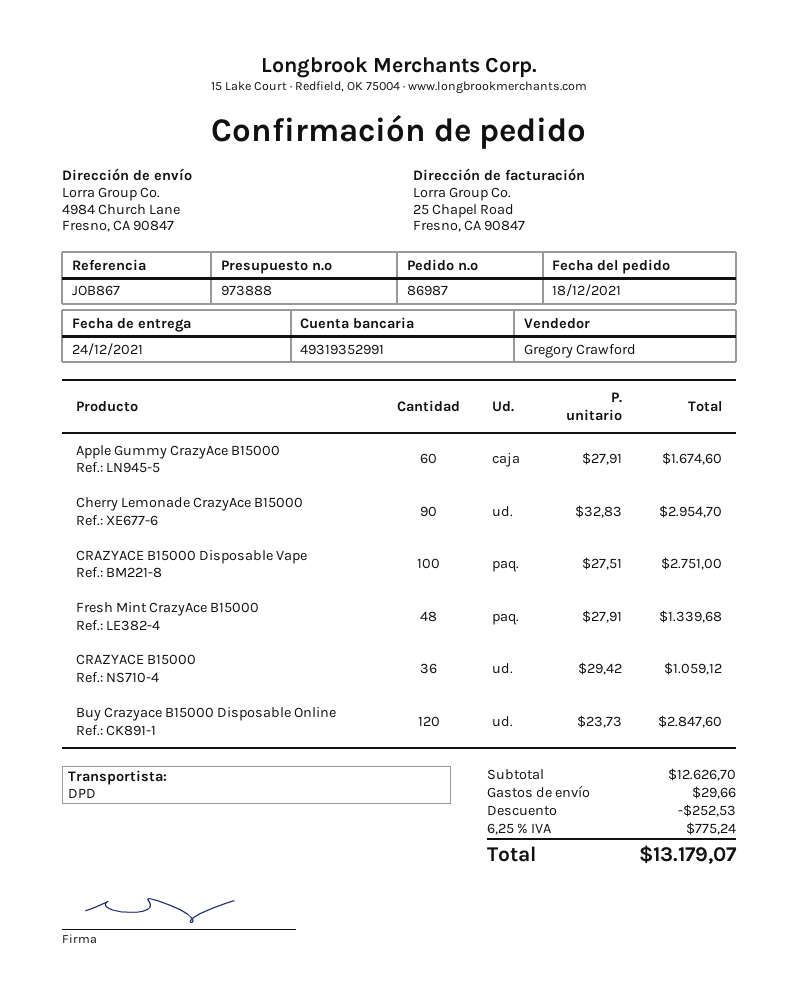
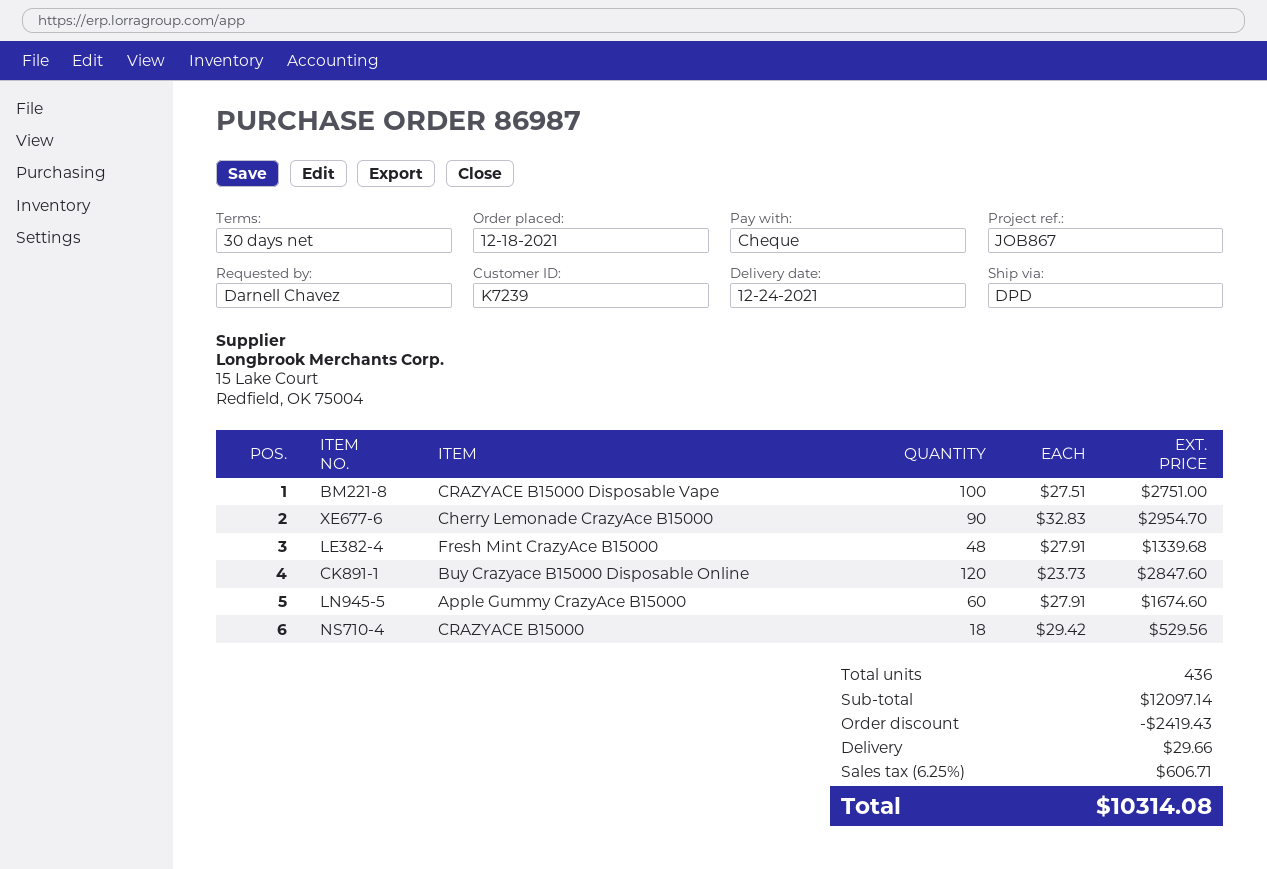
CRAZYACE B15000: 36 x 29.42 = 1059.12 -> 18 x 29.42 = 529.56
subtotal: 12626.70 -> 12097.14
discount: 252.53 -> 2419.43
tax: 6.25% = 775.24 -> 6.25% = 606.71
total: 13179.07 -> 10314.08

